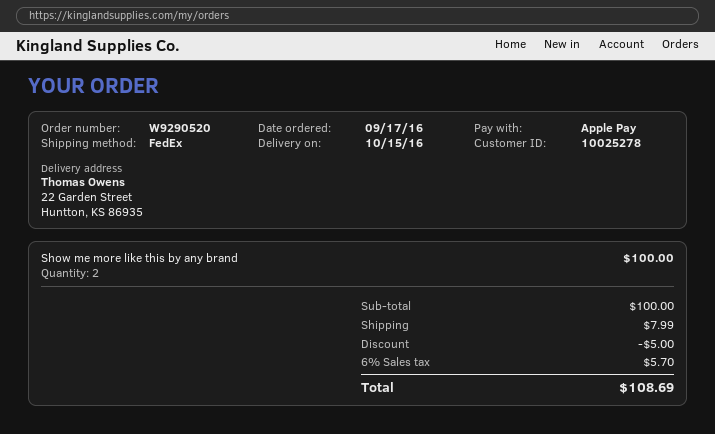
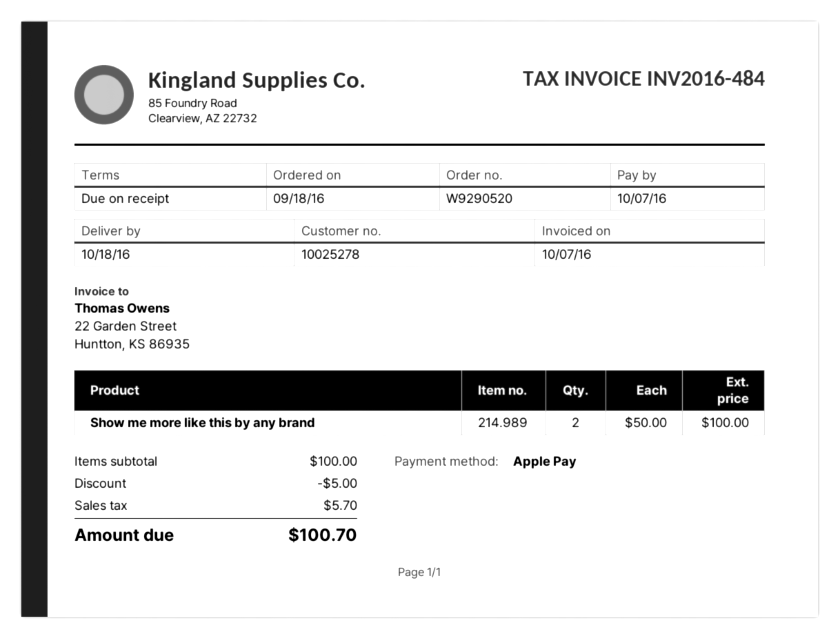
order date: 2016-09-17 -> 2016-09-18
delivery date: 2016-10-15 -> 2016-10-18
shipping: 7.99 -> none
total: 108.69 -> 100.70

